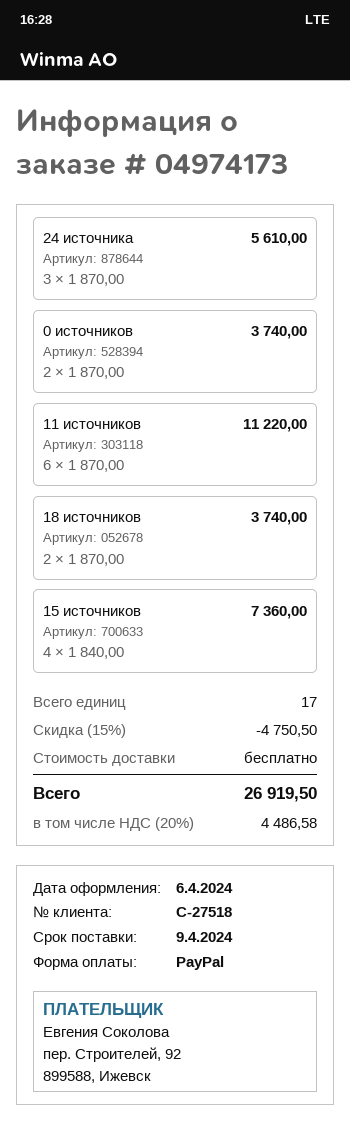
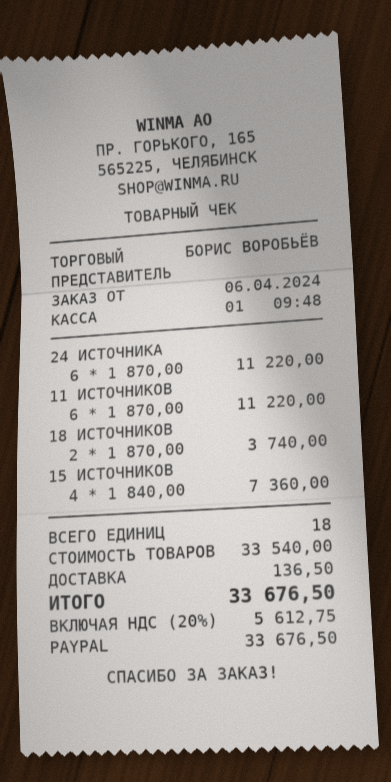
24 источника: 3 x 1870.00 = 5610.00 -> 6 x 1870.00 = 11220.00
0 источников: 2 x 1870.00 = 3740.00 -> none
total quantity: 17 -> 18
discount: 15% = 4750.50 -> none
shipping: 0.00 -> 136.50
tax: 20% = 4486.58 -> 20% = 5612.75
total: 26919.50 -> 33676.50

